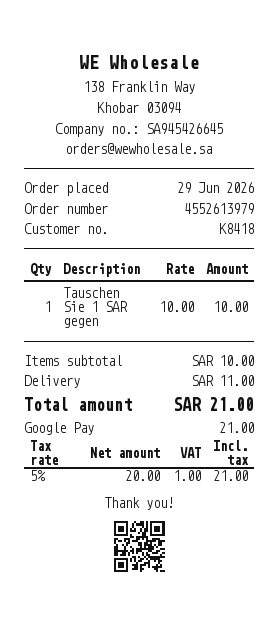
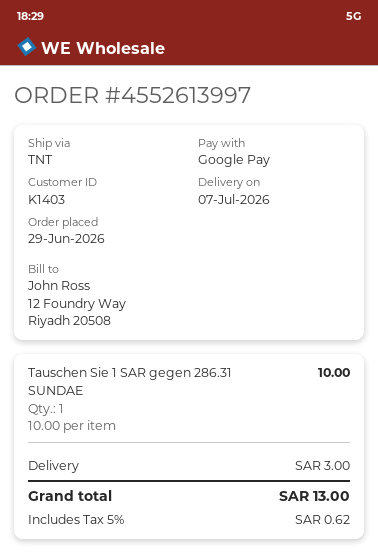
order number: 4552613979 -> 4552613997
customer number: K8418 -> K1403
shipping: 11.00 -> 3.00
tax: 5% = 1.00 -> 5% = 0.62
total: 21.00 -> 13.00

